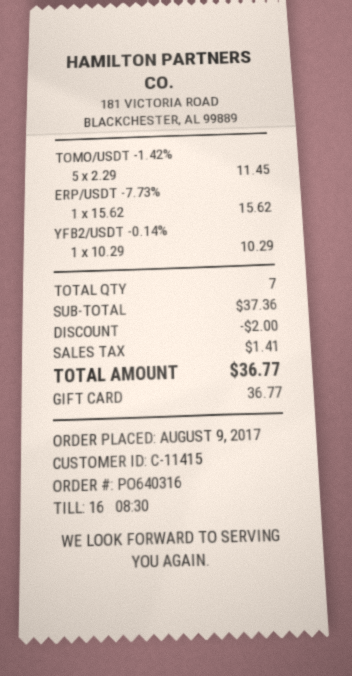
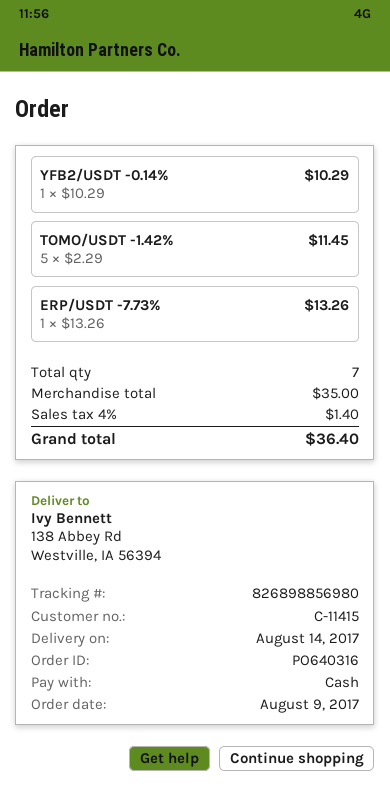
payment method: gift card -> cash
ERP/USDT -7.73%: 1 x 15.62 = 15.62 -> 1 x 13.26 = 13.26
subtotal: 37.36 -> 35.00
discount: 2.00 -> none
tax: 1.41 -> 1.40
total: 36.77 -> 36.40

